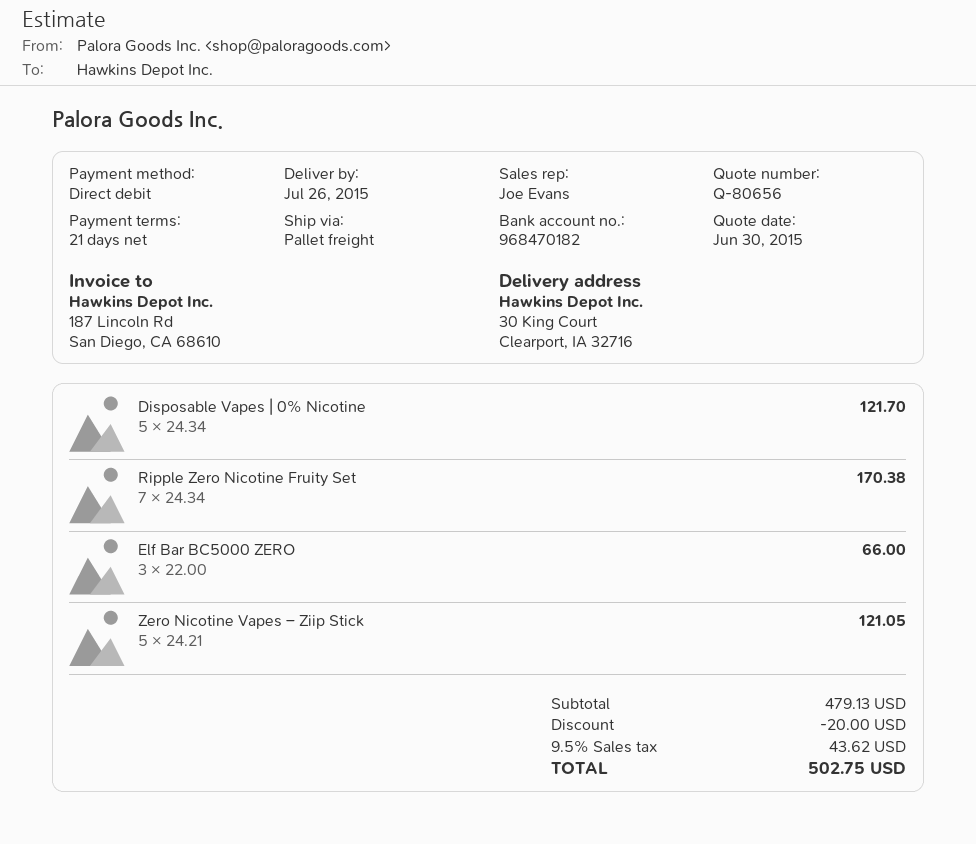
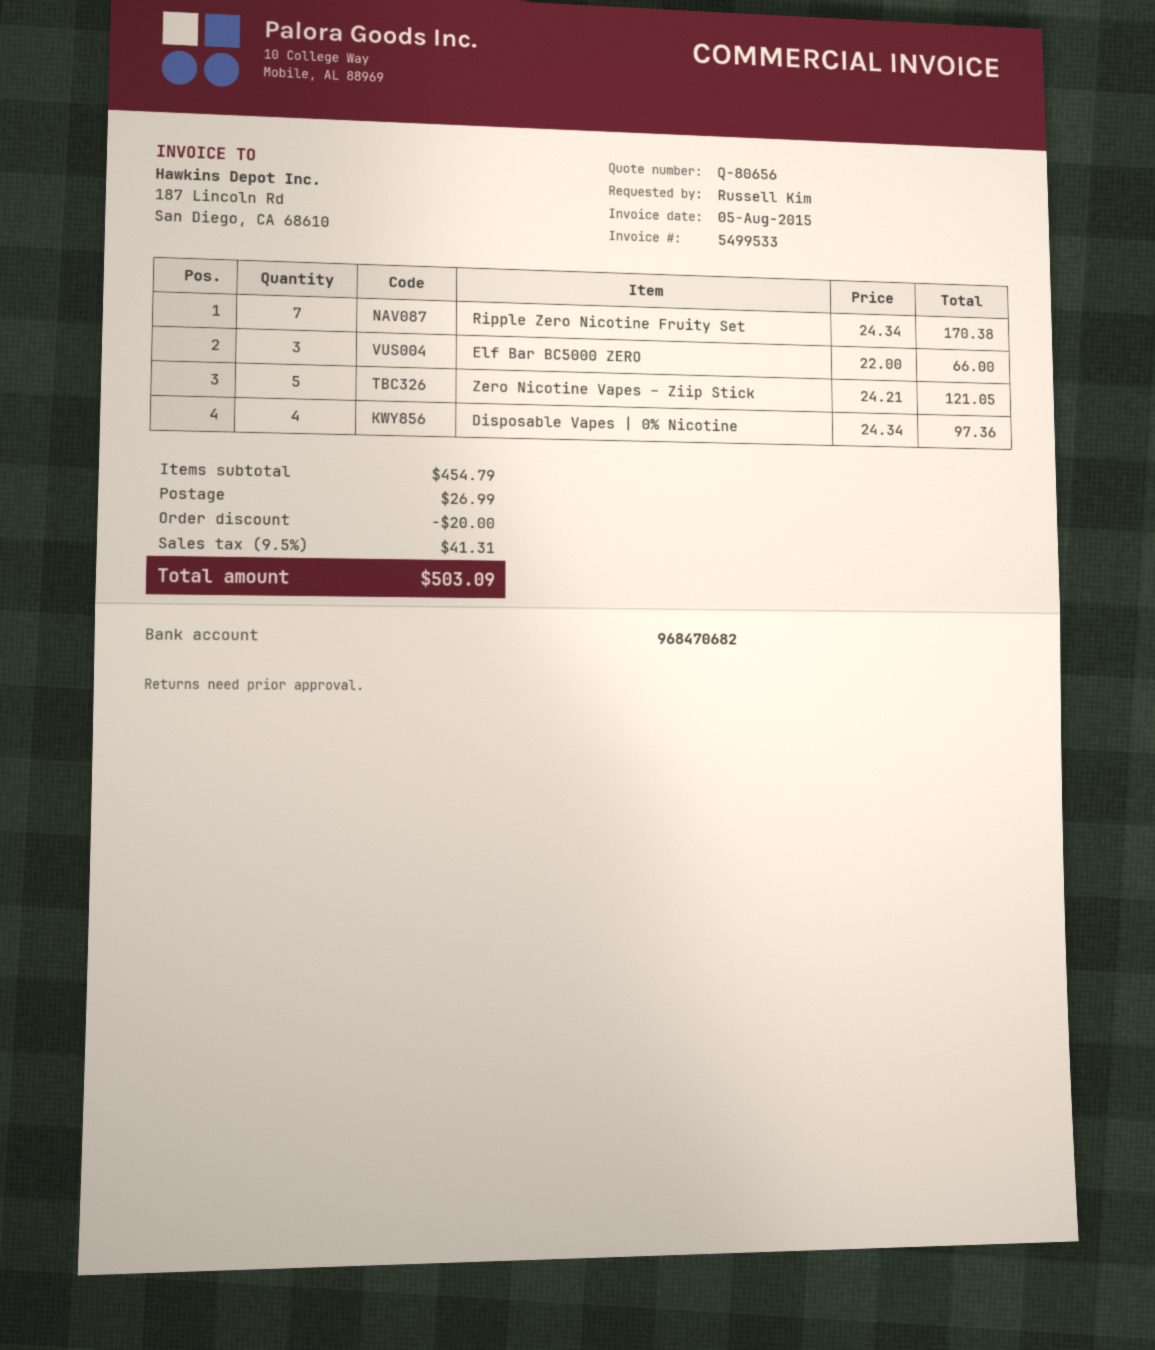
bank account: 968470182 -> 968470682
Disposable Vapes | 0% Nicotine: 5 x 24.34 = 121.70 -> 4 x 24.34 = 97.36
subtotal: 479.13 -> 454.79
shipping: none -> 26.99
tax: 9.5% = 43.62 -> 9.5% = 41.31
total: 502.75 -> 503.09

